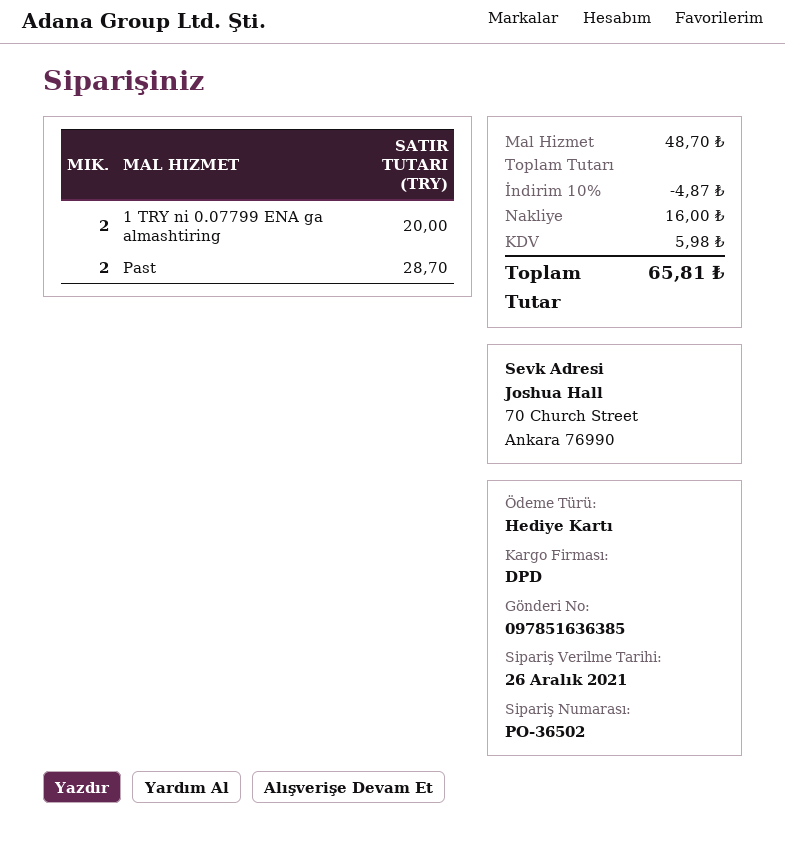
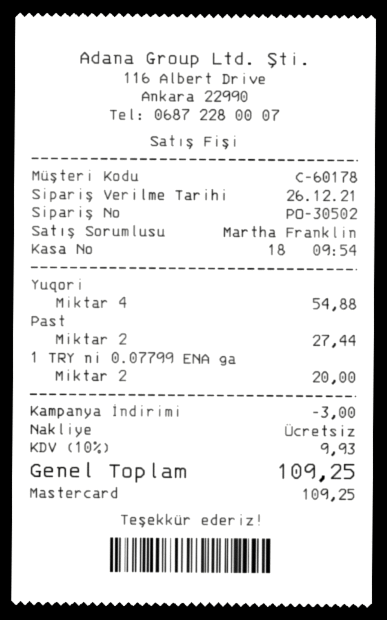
order number: PO-36502 -> PO-30502
payment method: gift card -> Mastercard
Past: 2 for 28.70 -> 2 for 27.44
Yuqori: none -> 4 for 54.88
discount: 4.87 -> 3.00
shipping: 16.00 -> 0.00
tax: 5.98 -> 9.93
total: 65.81 -> 109.25

